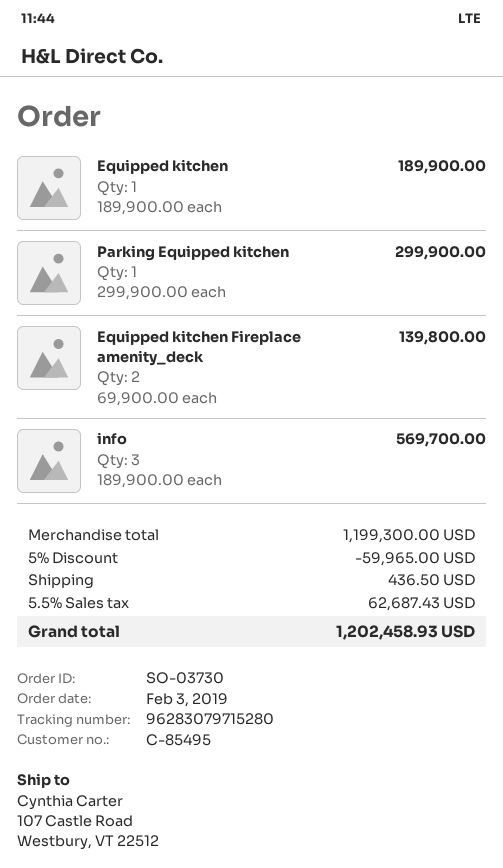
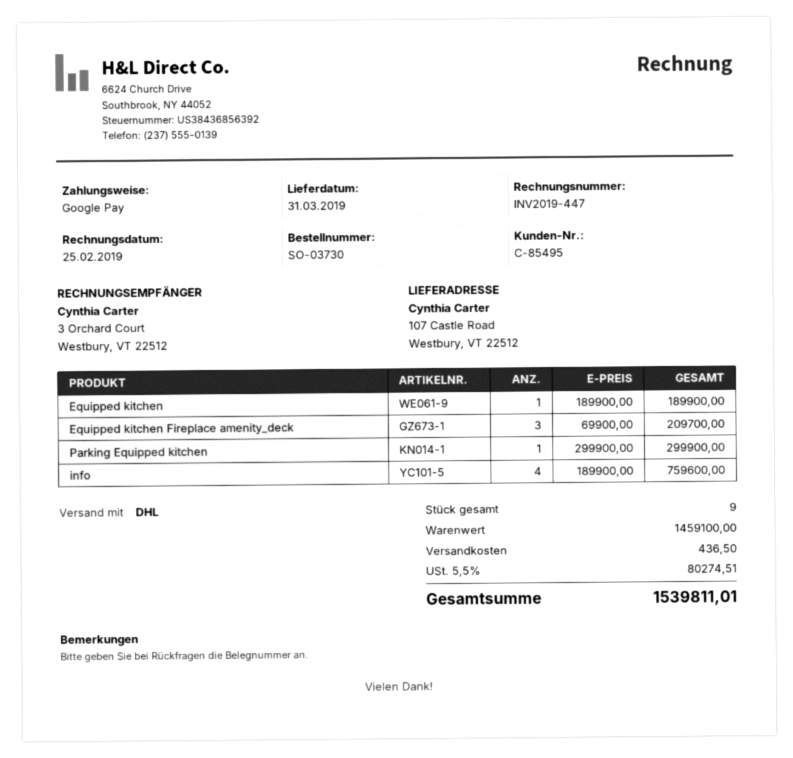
Equipped kitchen Fireplace amenity_deck: 2 x 69900.00 = 139800.00 -> 3 x 69900.00 = 209700.00
info: 3 x 189900.00 = 569700.00 -> 4 x 189900.00 = 759600.00
subtotal: 1199300.00 -> 1459100.00
discount: 5% = 59965.00 -> none
tax: 5.5% = 62687.43 -> 5.5% = 80274.51
total: 1202458.93 -> 1539811.01

